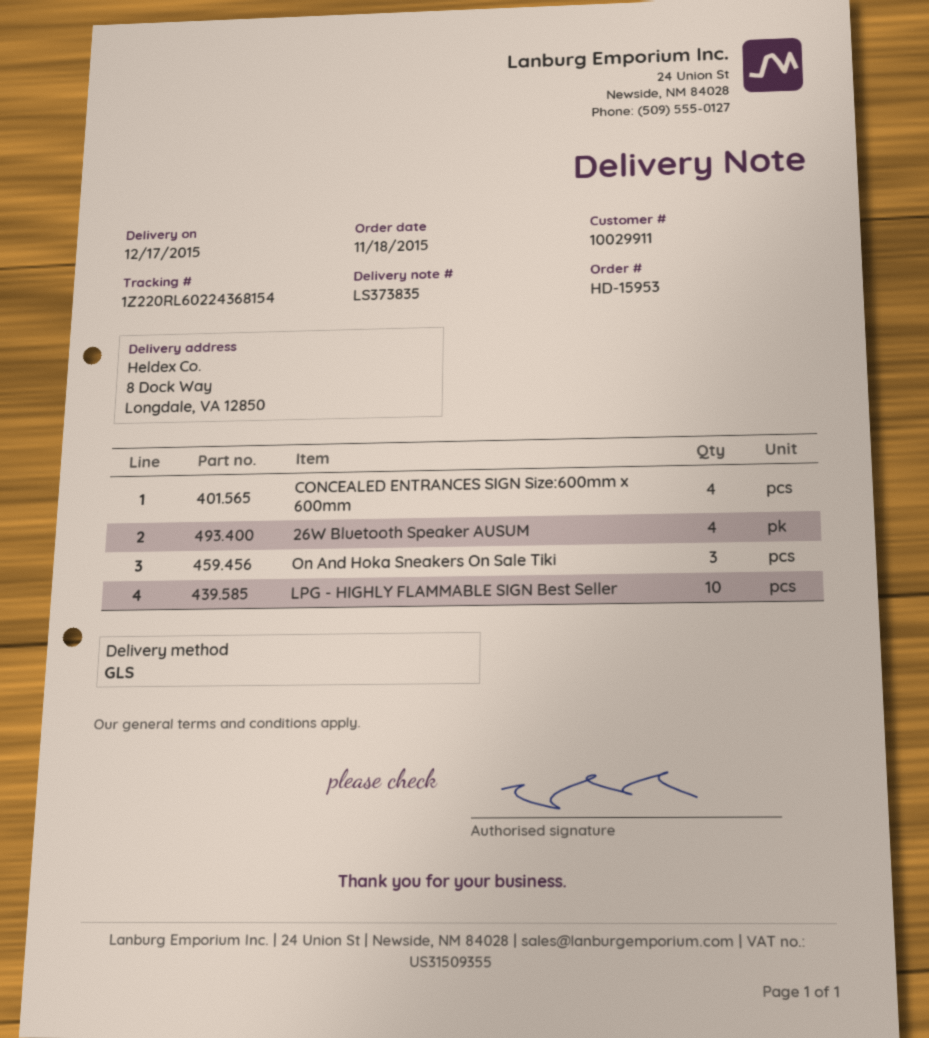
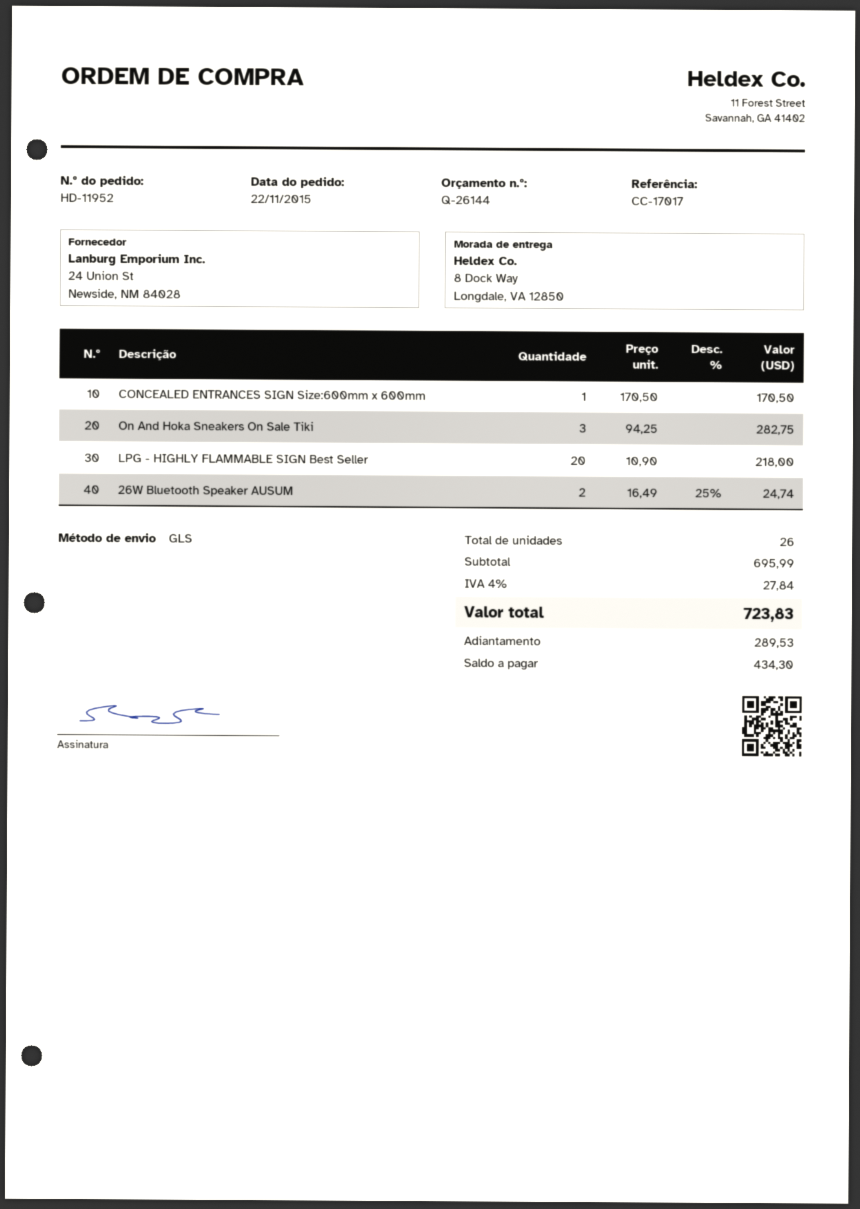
order number: HD-15953 -> HD-11952
order date: 2015-11-18 -> 2015-11-22
CONCEALED ENTRANCES SIGN Size:600mm x 600mm: 4 -> 1
26W Bluetooth Speaker AUSUM: 4 -> 2
LPG - HIGHLY FLAMMABLE SIGN Best Seller: 10 -> 20

